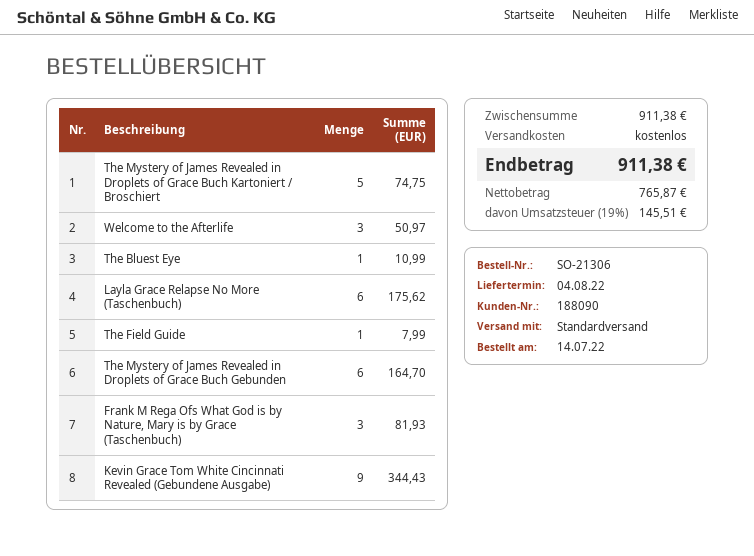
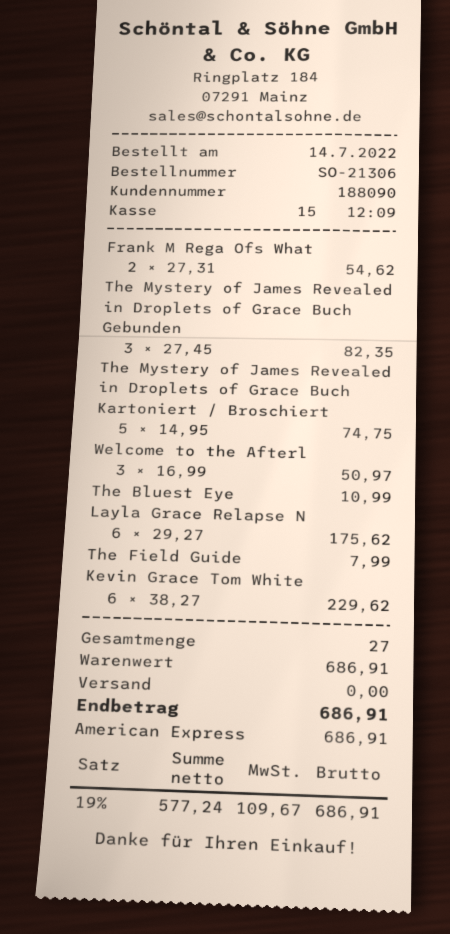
The Mystery of James Revealed in Droplets of Grace Buch Gebunden: 6 for 164.70 -> 3 for 82.35
Frank M Rega Ofs What God is by Nature, Mary is by Grace (Taschenbuch): 3 for 81.93 -> 2 for 54.62
Kevin Grace Tom White Cincinnati Revealed (Gebundene Ausgabe): 9 for 344.43 -> 6 for 229.62
subtotal: 911.38 -> 686.91
net: 765.87 -> 577.24
tax: 19% = 145.51 -> 19% = 109.67
total: 911.38 -> 686.91

